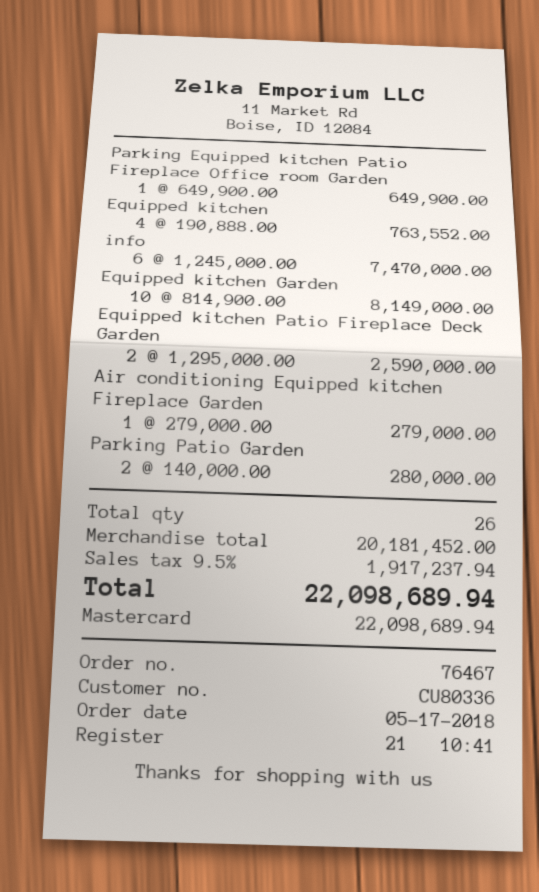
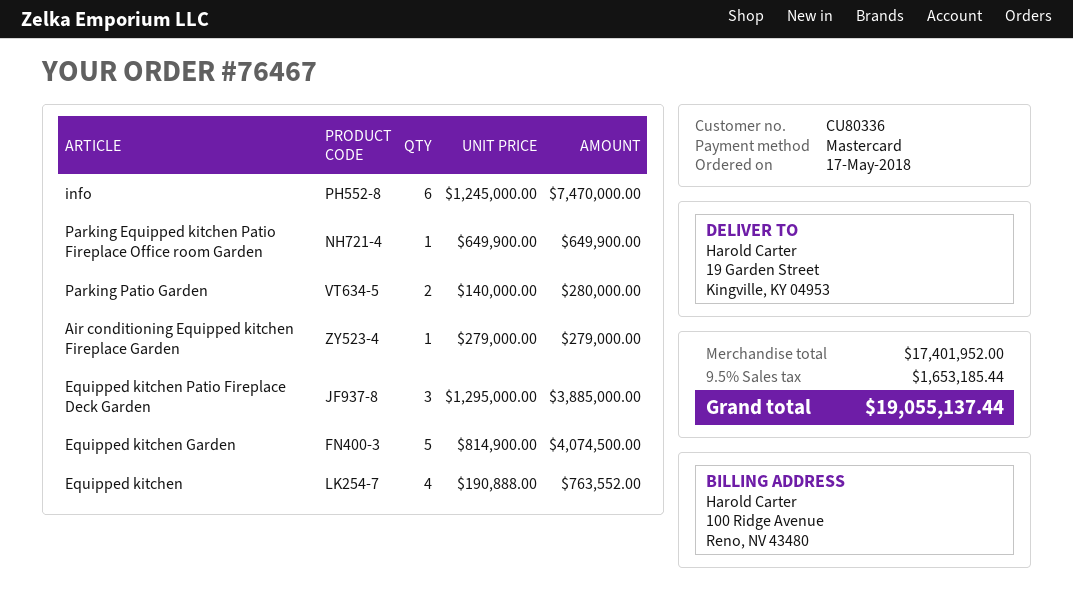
Equipped kitchen Garden: 10 x 814900.00 = 8149000.00 -> 5 x 814900.00 = 4074500.00
Equipped kitchen Patio Fireplace Deck Garden: 2 x 1295000.00 = 2590000.00 -> 3 x 1295000.00 = 3885000.00
subtotal: 20181452.00 -> 17401952.00
tax: 9.5% = 1917237.94 -> 9.5% = 1653185.44
total: 22098689.94 -> 19055137.44

